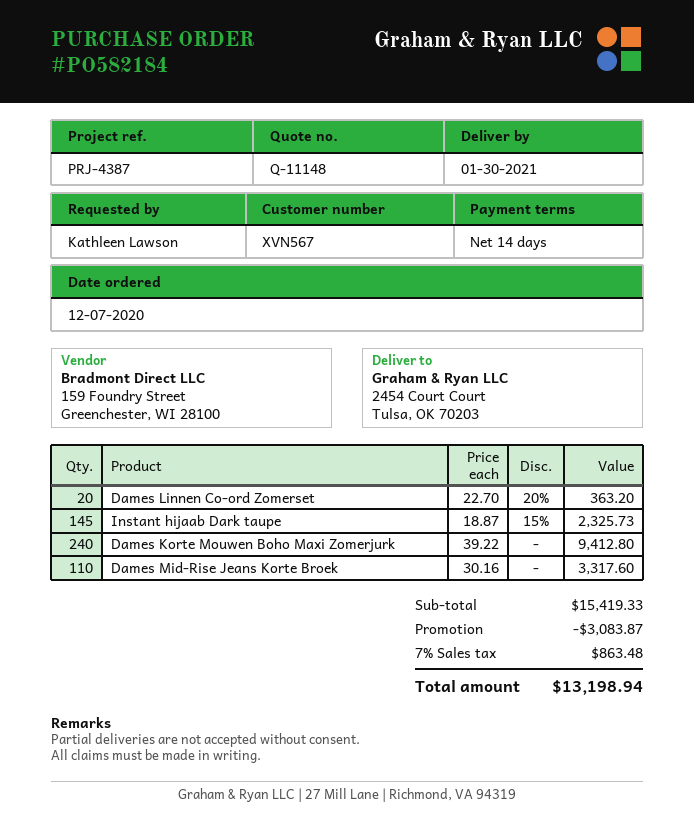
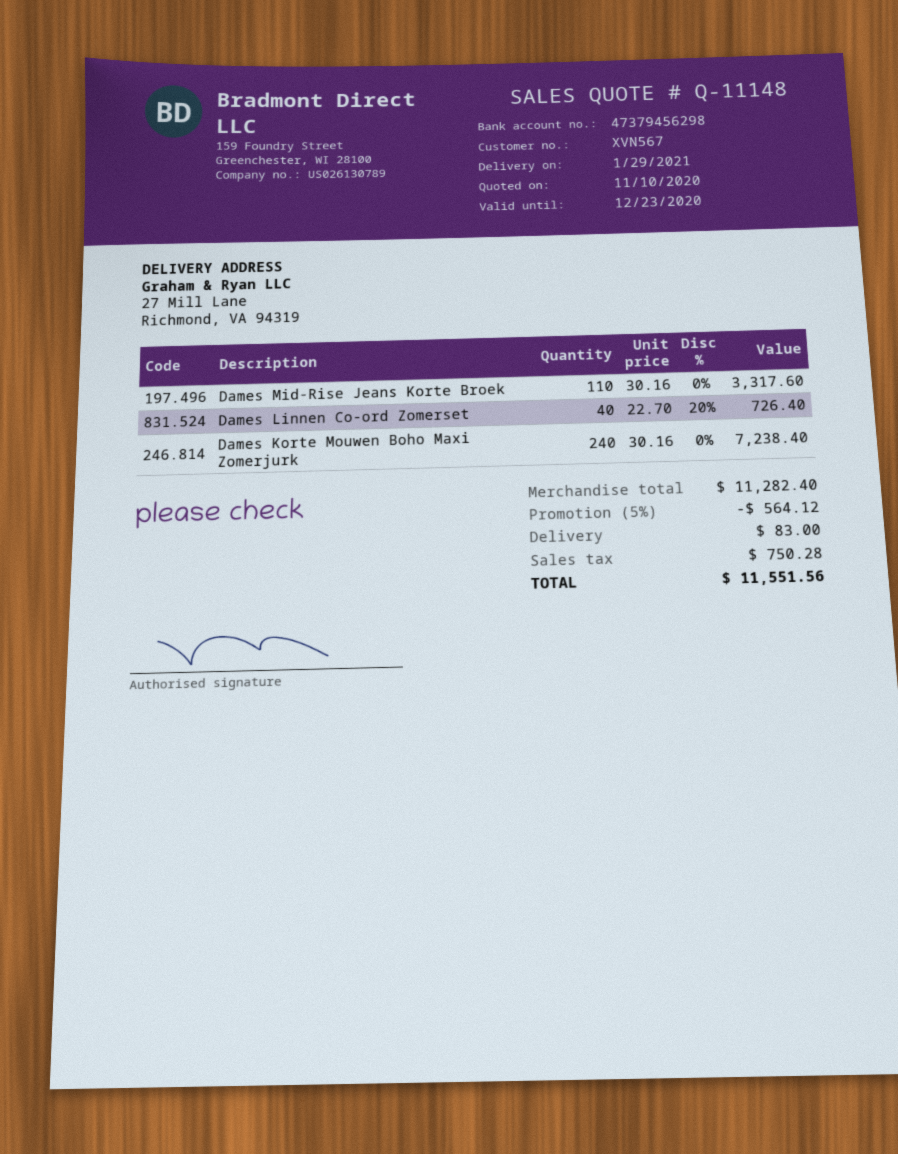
delivery date: 2021-01-30 -> 2021-01-29
ship to: 2454 Court Court, Tulsa, OK 70203 -> 27 Mill Lane, Richmond, VA 94319
Dames Linnen Co-ord Zomerset: 20 x 22.70 - 20% = 363.20 -> 40 x 22.70 - 20% = 726.40
Instant hijaab Dark taupe: 145 x 18.87 - 15% = 2325.73 -> none
Dames Korte Mouwen Boho Maxi Zomerjurk: 240 x 39.22 = 9412.80 -> 240 x 30.16 = 7238.40
subtotal: 15419.33 -> 11282.40
discount: 3083.87 -> 564.12
shipping: none -> 83.00
tax: 863.48 -> 750.28
total: 13198.94 -> 11551.56

